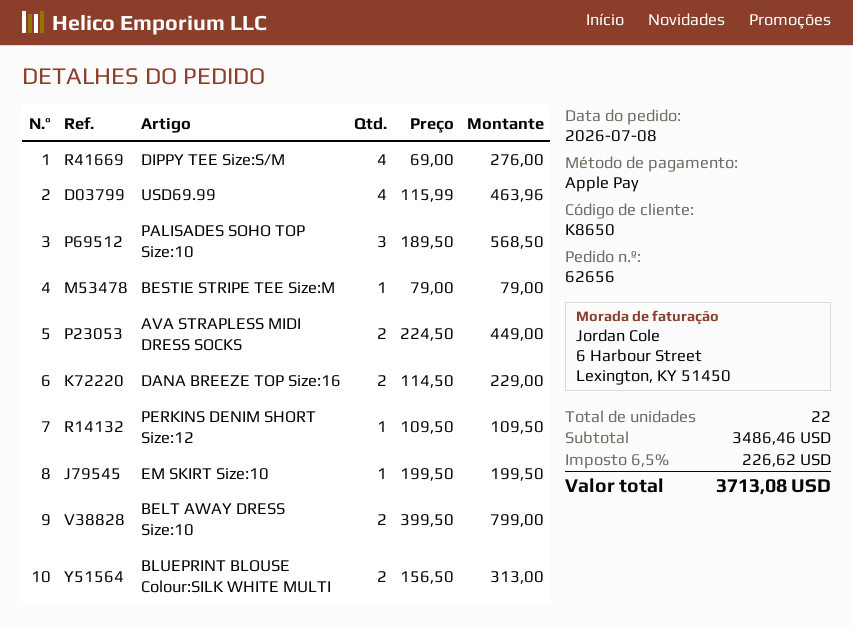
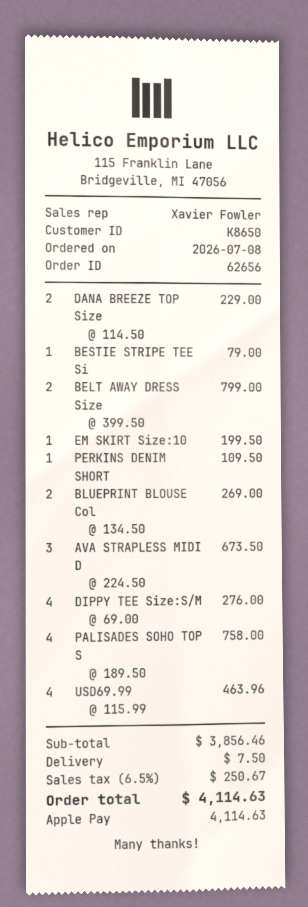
PALISADES SOHO TOP Size:10: 3 x 189.50 = 568.50 -> 4 x 189.50 = 758.00
AVA STRAPLESS MIDI DRESS SOCKS: 2 x 224.50 = 449.00 -> 3 x 224.50 = 673.50
BLUEPRINT BLOUSE Colour:SILK WHITE MULTI: 2 x 156.50 = 313.00 -> 2 x 134.50 = 269.00
subtotal: 3486.46 -> 3856.46
shipping: none -> 7.50
tax: 6.5% = 226.62 -> 6.5% = 250.67
total: 3713.08 -> 4114.63

